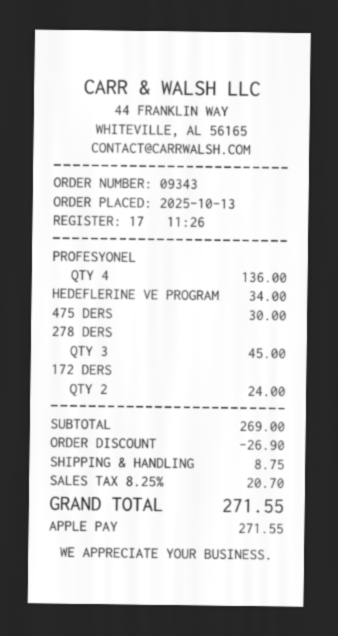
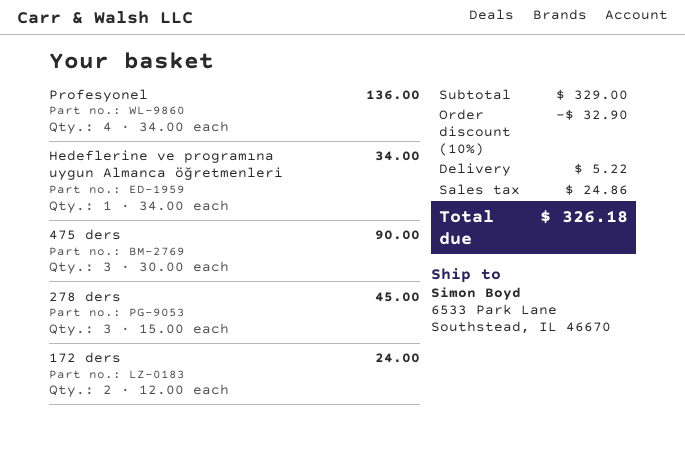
475 DERS: 1 for 30.00 -> 3 for 90.00
subtotal: 269.00 -> 329.00
discount: 26.90 -> 32.90
shipping: 8.75 -> 5.22
tax: 20.70 -> 24.86
total: 271.55 -> 326.18

